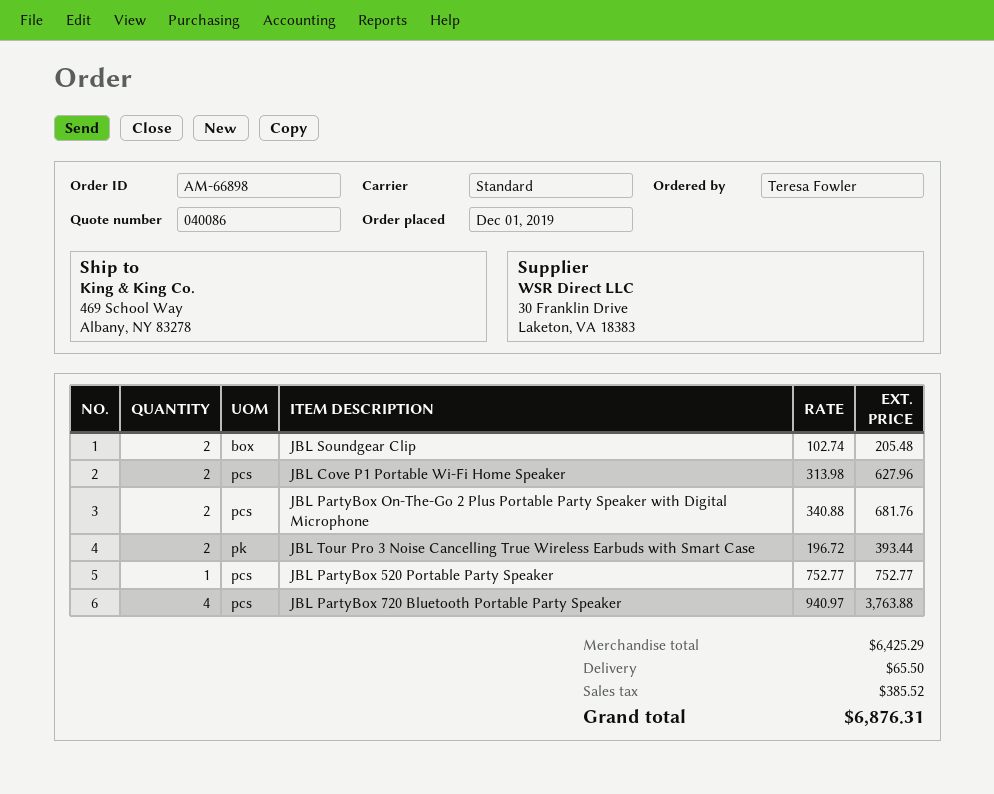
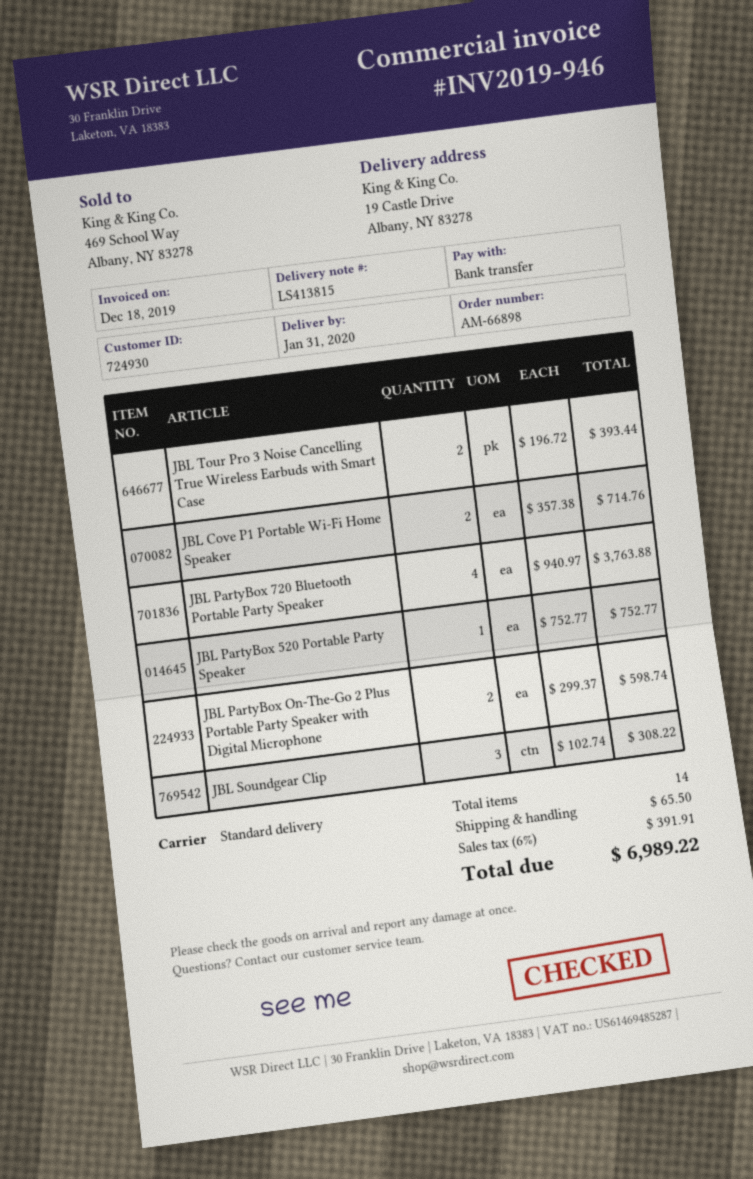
ship to: 469 School Way, Albany, NY 83278 -> 19 Castle Drive, Albany, NY 83278
JBL Soundgear Clip: 2 x 102.74 = 205.48 -> 3 x 102.74 = 308.22
JBL Cove P1 Portable Wi-Fi Home Speaker: 2 x 313.98 = 627.96 -> 2 x 357.38 = 714.76
JBL PartyBox On-The-Go 2 Plus Portable Party Speaker with Digital Microphone: 2 x 340.88 = 681.76 -> 2 x 299.37 = 598.74
tax: 385.52 -> 391.91
total: 6876.31 -> 6989.22

